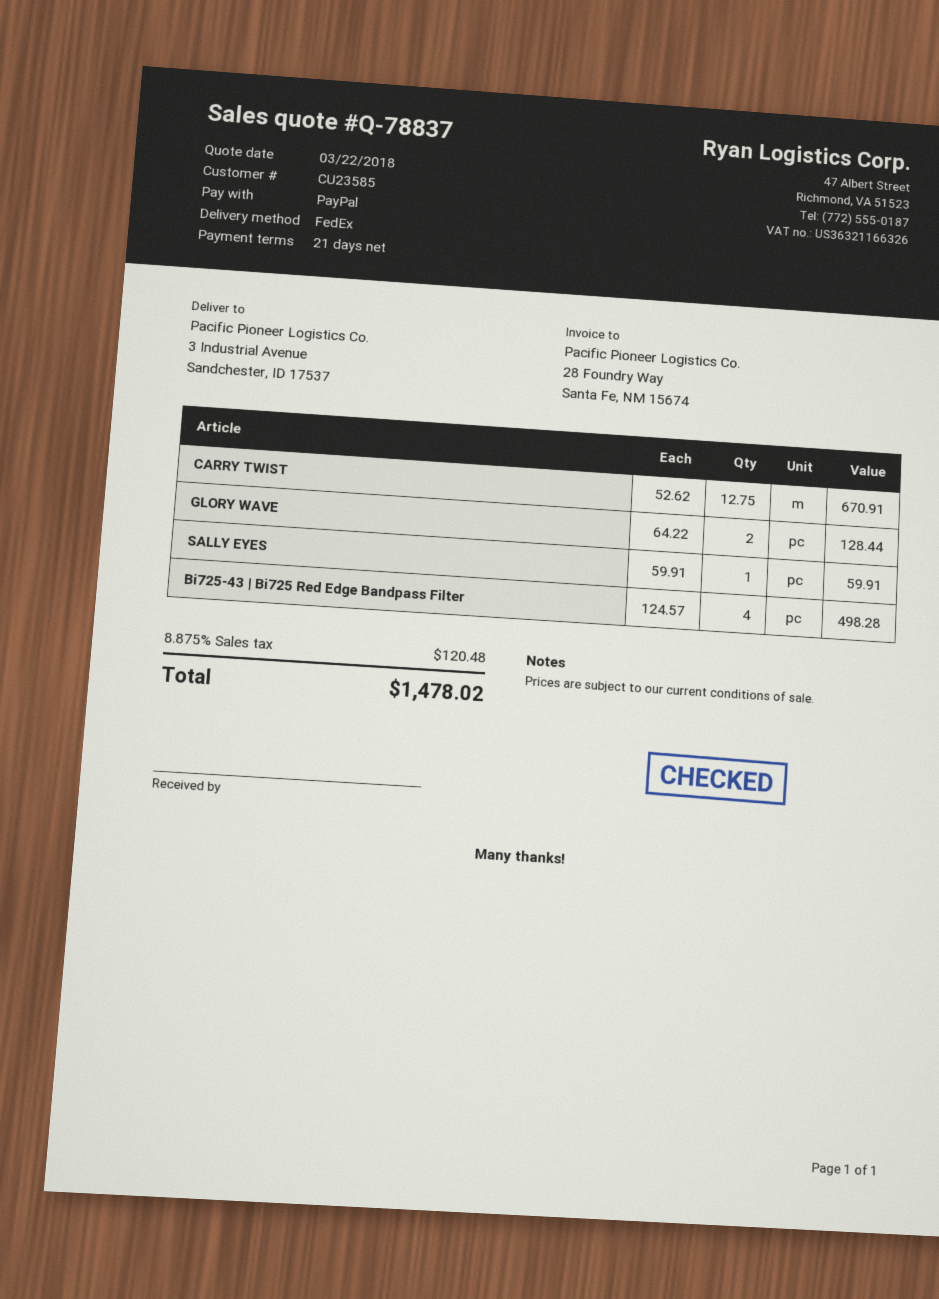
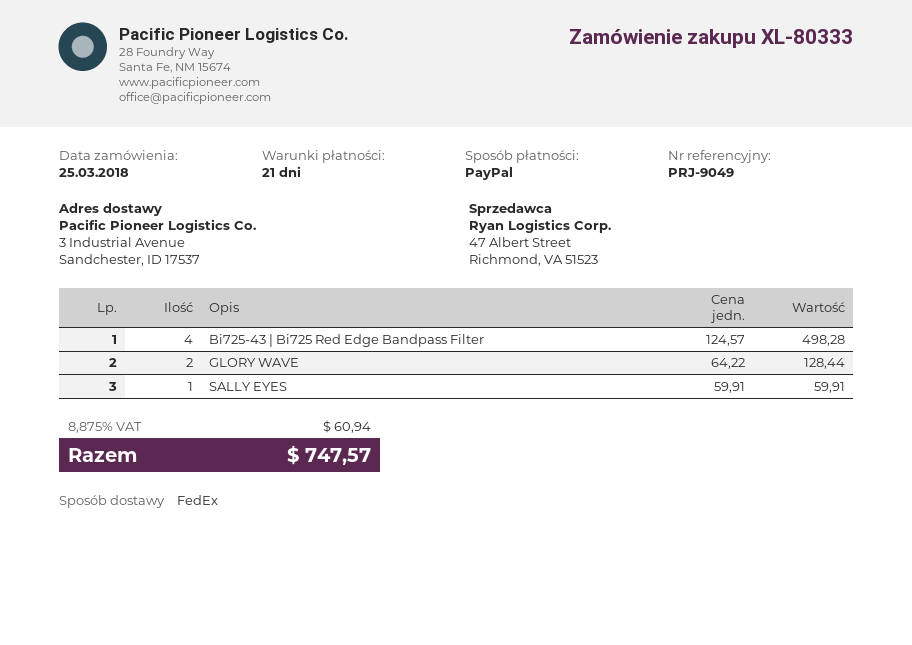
CARRY TWIST: 12.75 x 52.62 = 670.91 -> none
tax: 8.875% = 120.48 -> 8.875% = 60.94
total: 1478.02 -> 747.57

